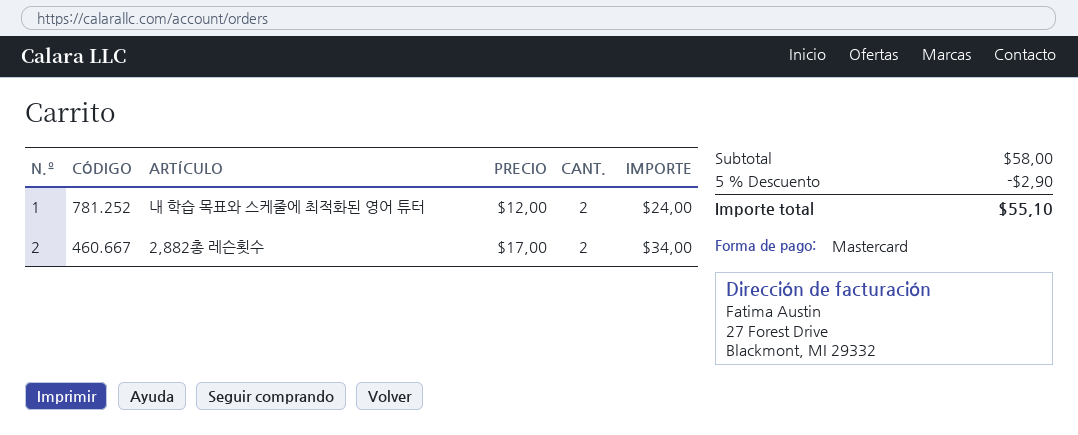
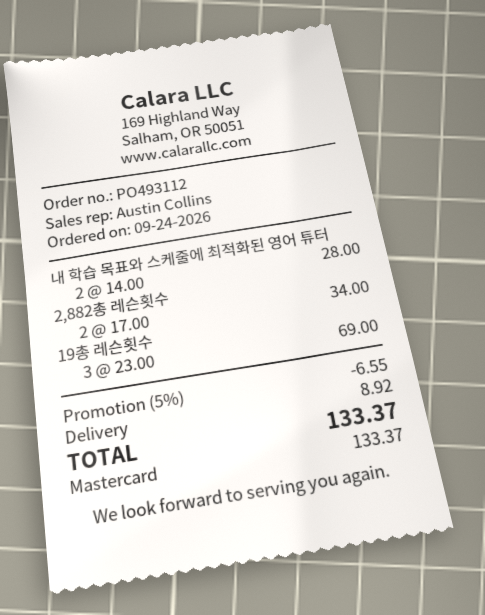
내 학습 목표와 스케줄에 최적화된 영어 튜터: 2 x 12.00 = 24.00 -> 2 x 14.00 = 28.00
19총 레슨횟수: none -> 3 x 23.00 = 69.00
discount: 5% = 2.90 -> 5% = 6.55
shipping: none -> 8.92
total: 55.10 -> 133.37

